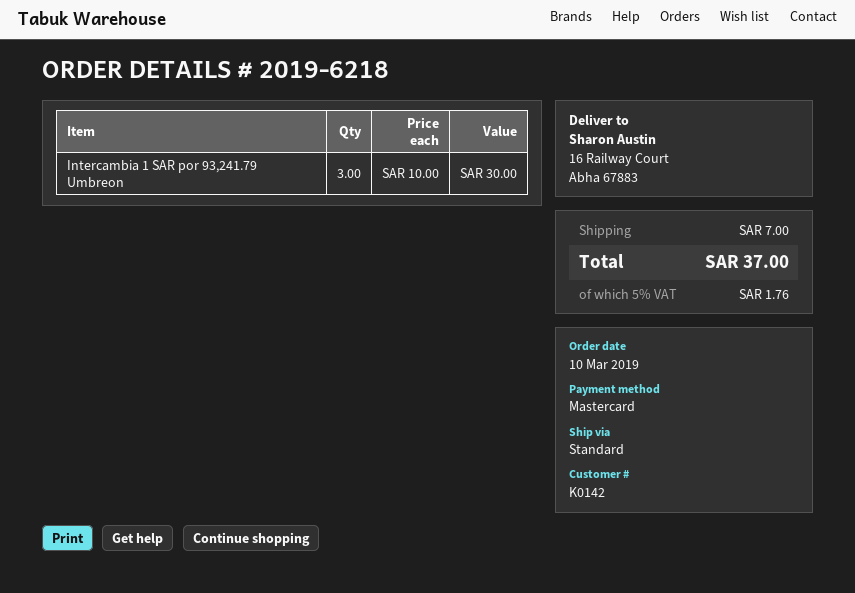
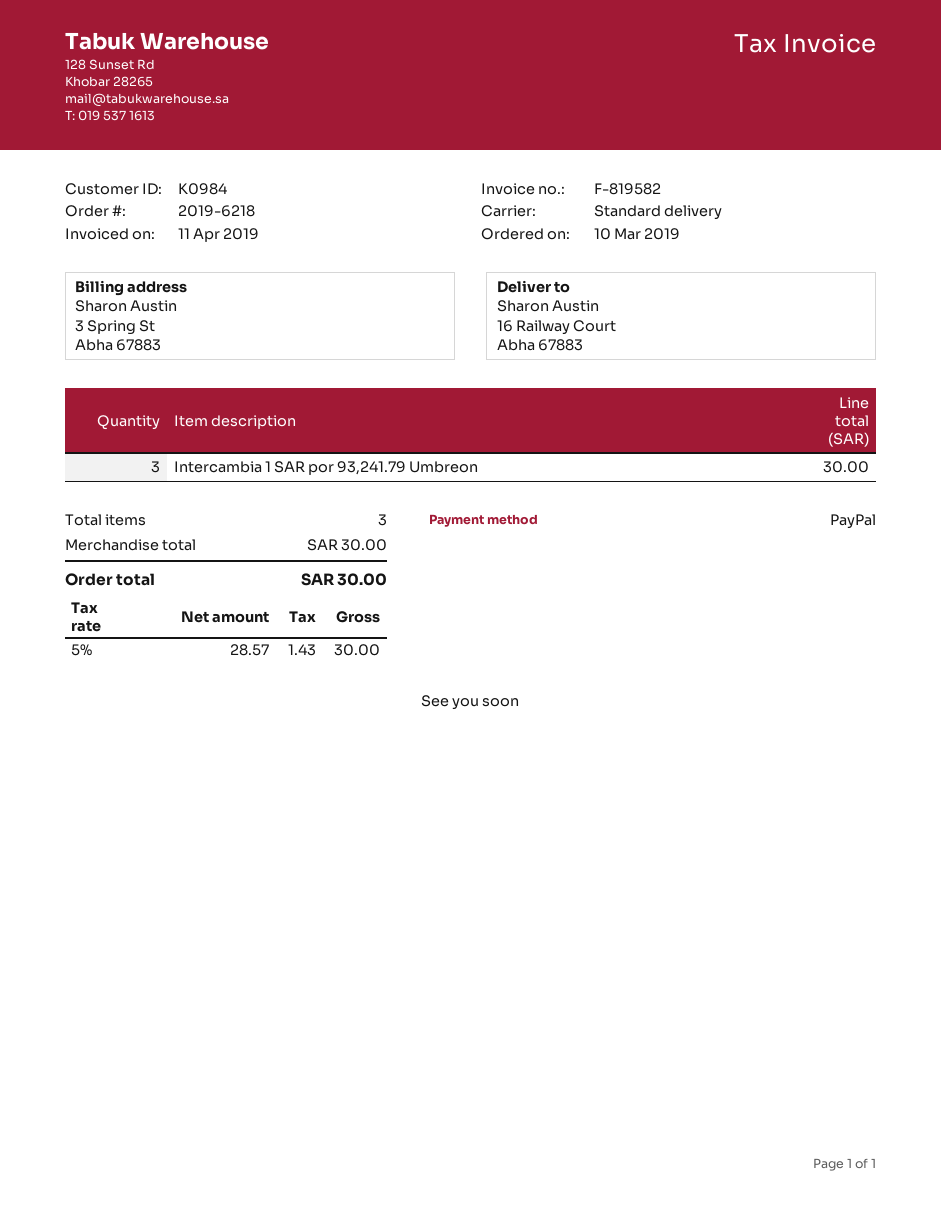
customer number: K0142 -> K0984
payment method: Mastercard -> PayPal
shipping: 7.00 -> none
tax: 5% = 1.76 -> 5% = 1.43
total: 37.00 -> 30.00

